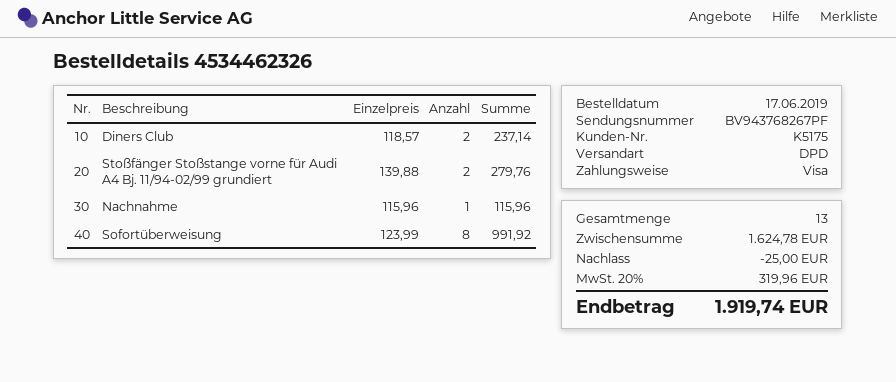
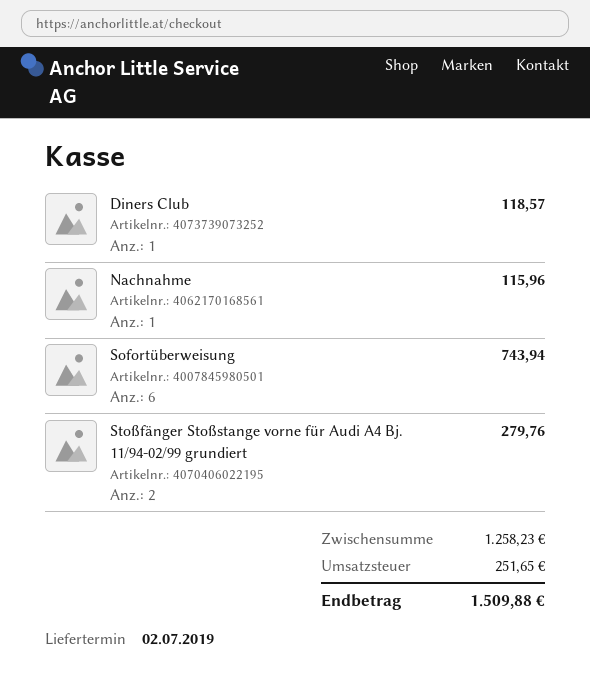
Diners Club: 2 for 237.14 -> 1 for 118.57
Sofortüberweisung: 8 for 991.92 -> 6 for 743.94
subtotal: 1624.78 -> 1258.23
discount: 25.00 -> none
tax: 319.96 -> 251.65
total: 1919.74 -> 1509.88

